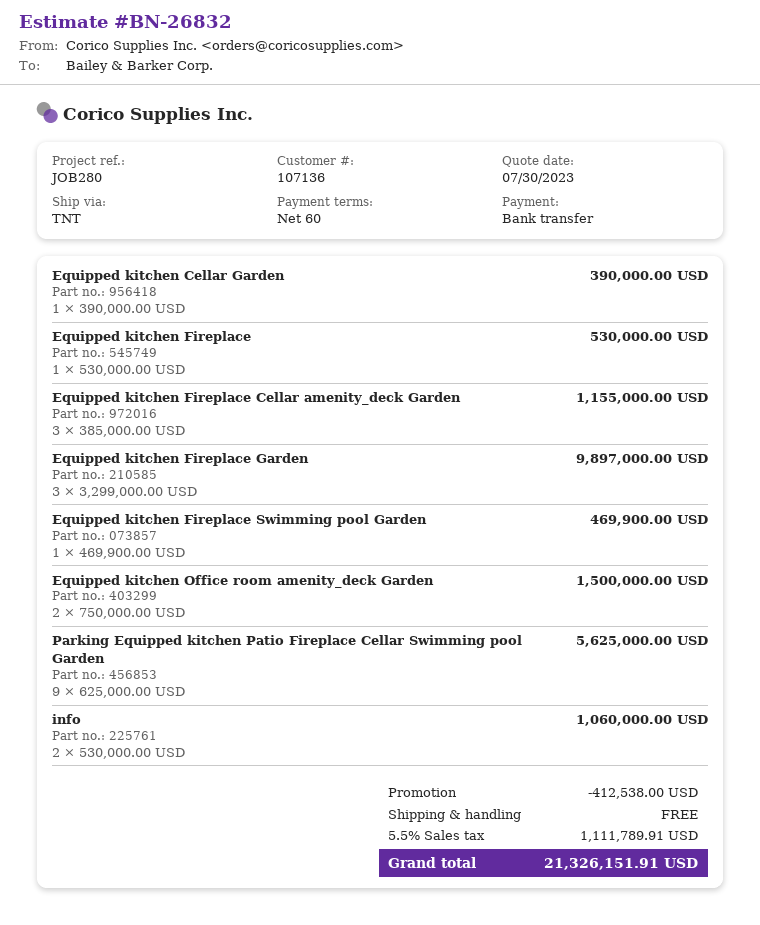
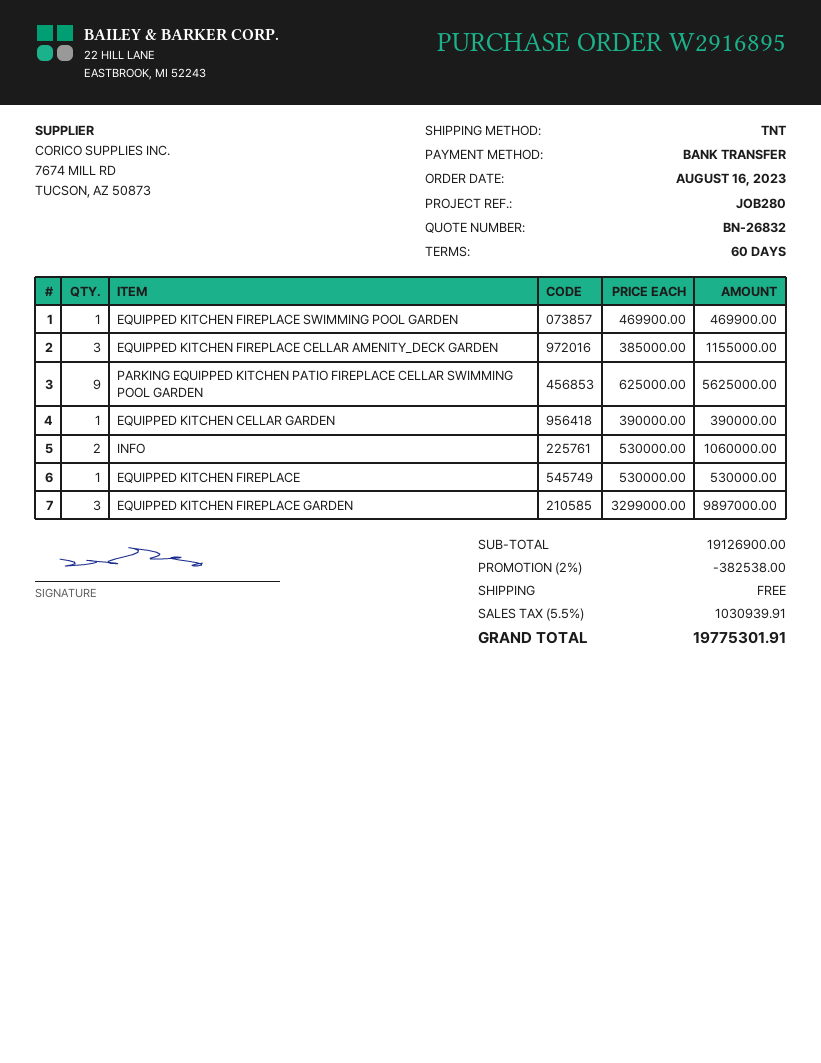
Equipped kitchen Office room amenity_deck Garden: 2 x 750000.00 = 1500000.00 -> none
discount: 412538.00 -> 382538.00
tax: 5.5% = 1111789.91 -> 5.5% = 1030939.91
total: 21326151.91 -> 19775301.91

